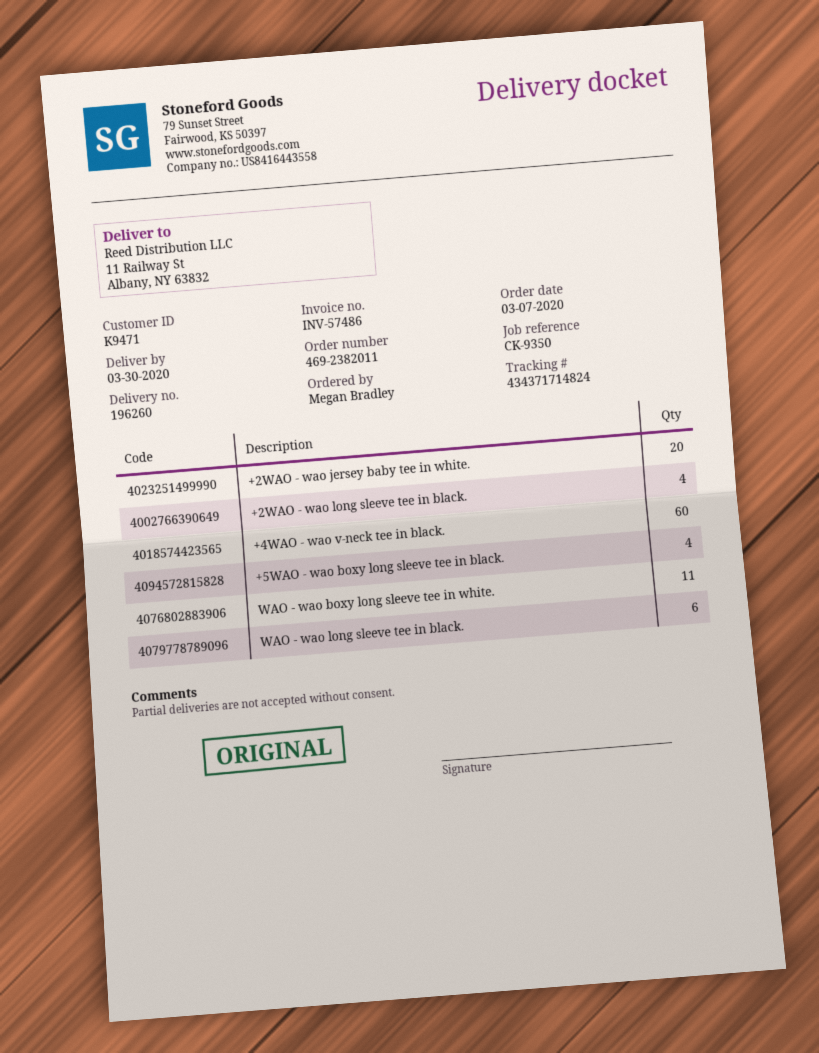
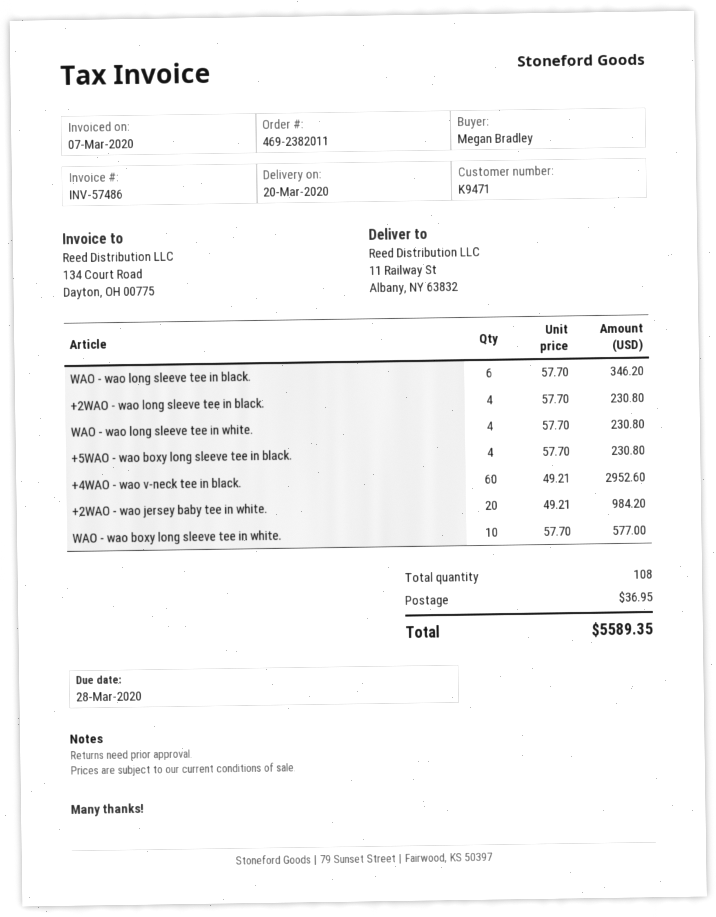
delivery date: 2020-03-30 -> 2020-03-20
WAO - wao boxy long sleeve tee in white.: 11 -> 10
WAO - wao long sleeve tee in white.: none -> 4

